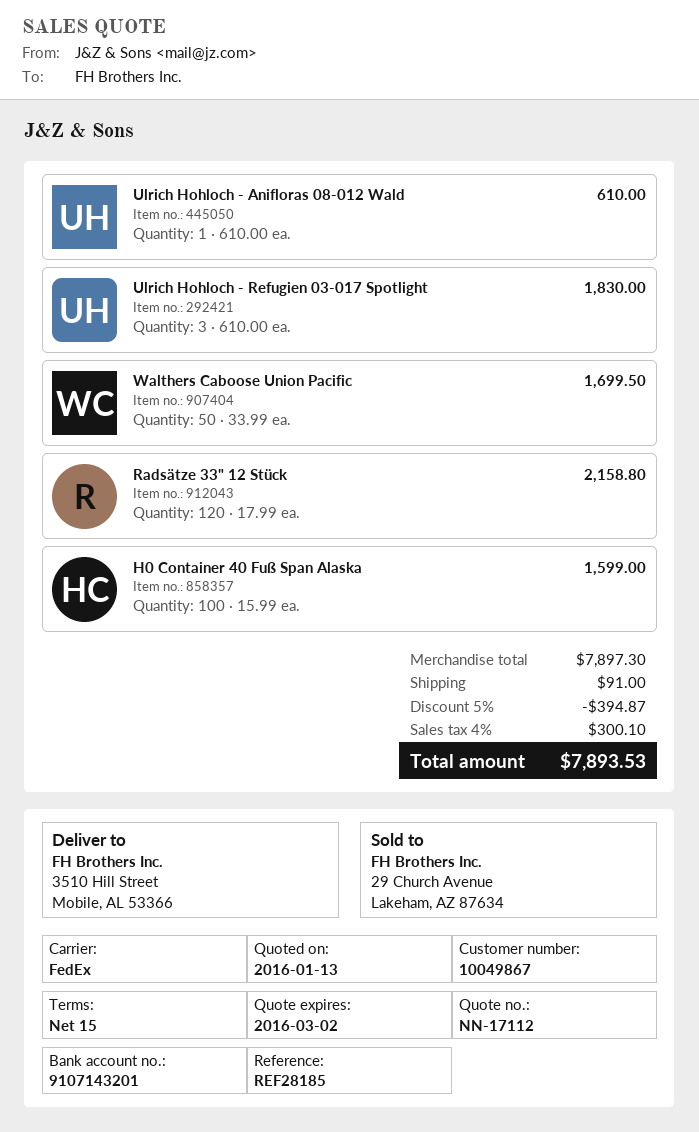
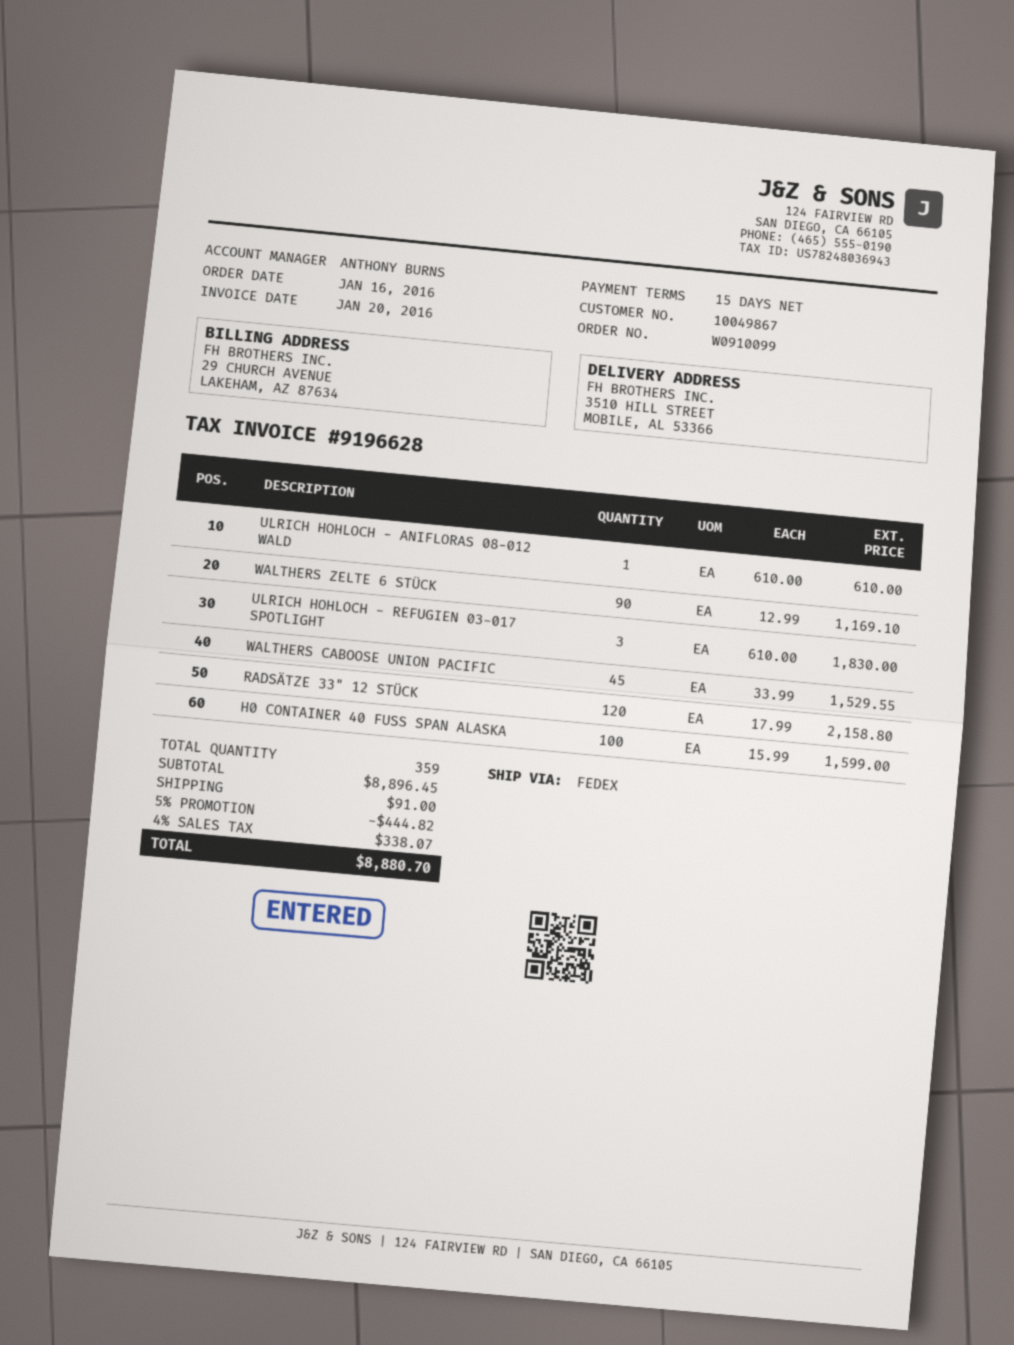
Walthers Caboose Union Pacific: 50 x 33.99 = 1699.50 -> 45 x 33.99 = 1529.55
WALTHERS ZELTE 6 STÜCK: none -> 90 x 12.99 = 1169.10
subtotal: 7897.30 -> 8896.45
discount: 5% = 394.87 -> 5% = 444.82
tax: 4% = 300.10 -> 4% = 338.07
total: 7893.53 -> 8880.70

